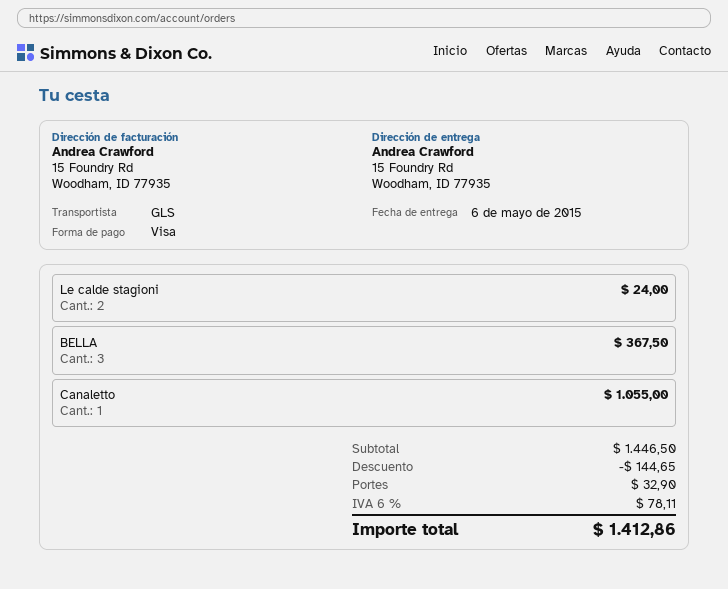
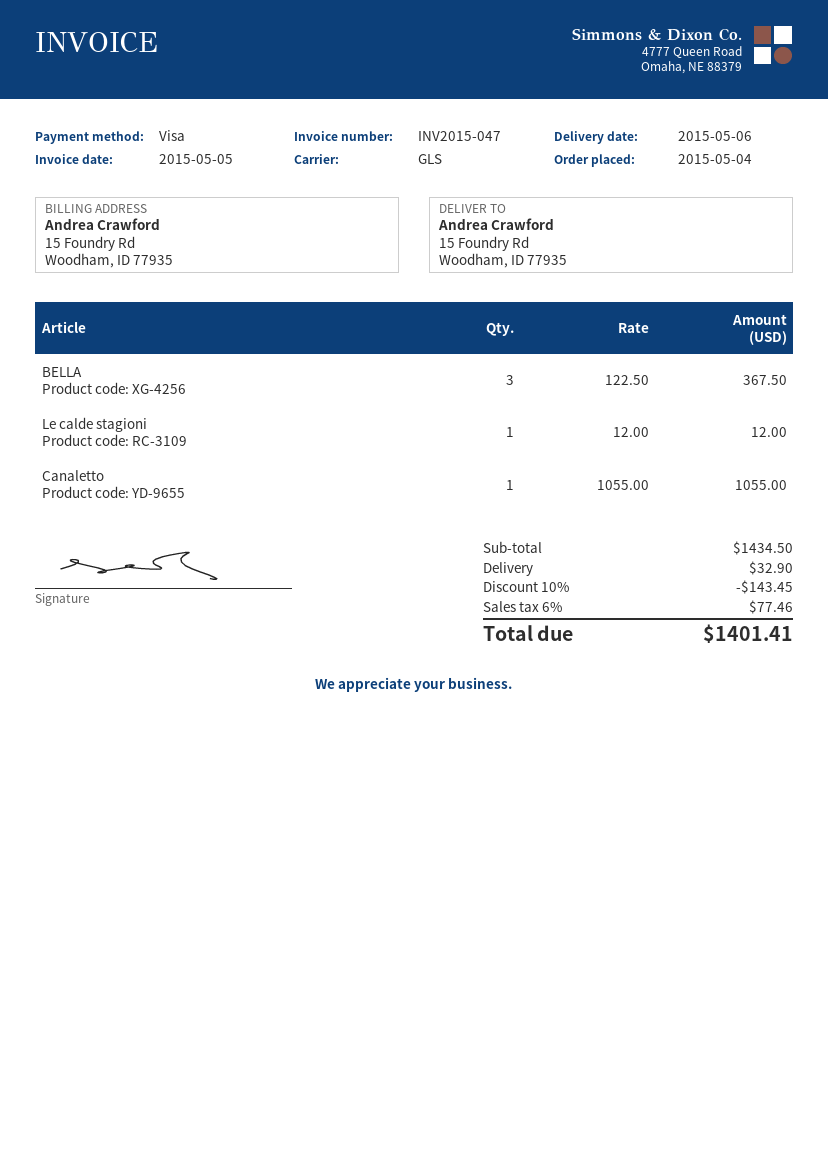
Le calde stagioni: 2 for 24.00 -> 1 for 12.00
subtotal: 1446.50 -> 1434.50
discount: 144.65 -> 143.45
tax: 6% = 78.11 -> 6% = 77.46
total: 1412.86 -> 1401.41

